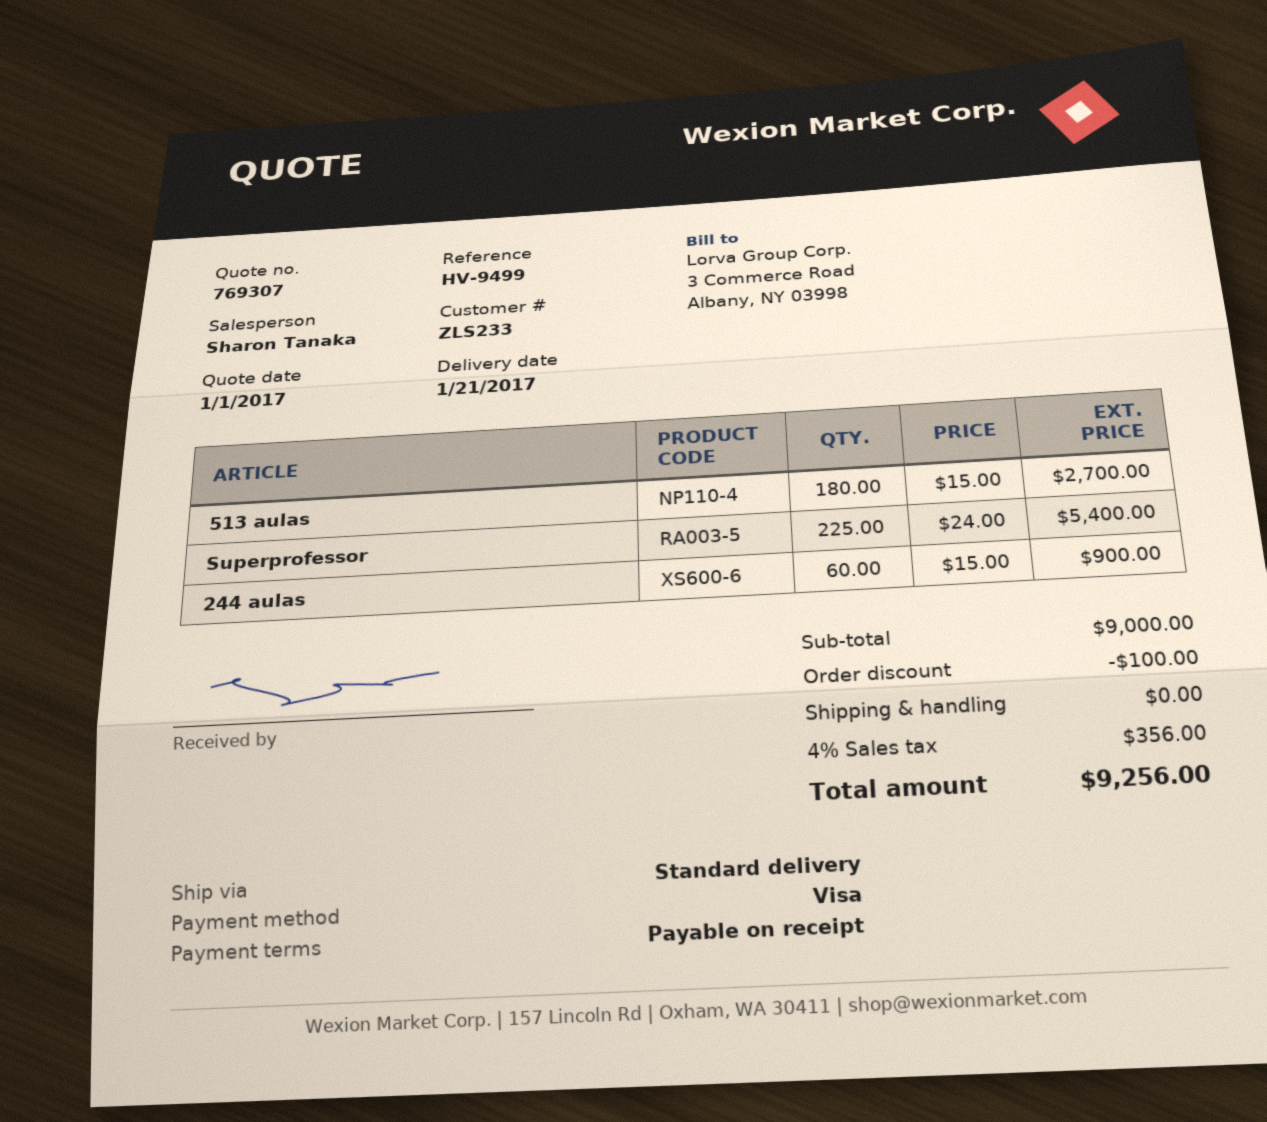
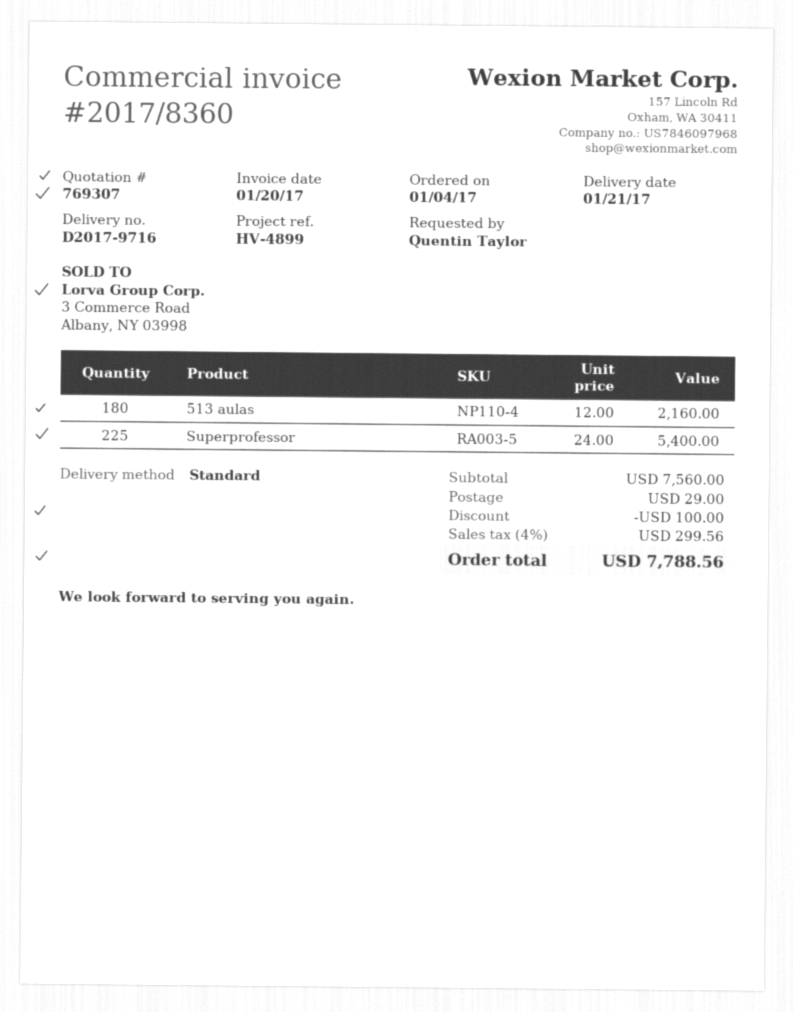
reference: HV-9499 -> HV-4899
513 aulas: 180 x 15.00 = 2700.00 -> 180 x 12.00 = 2160.00
244 aulas: 60 x 15.00 = 900.00 -> none
subtotal: 9000.00 -> 7560.00
shipping: 0.00 -> 29.00
tax: 4% = 356.00 -> 4% = 299.56
total: 9256.00 -> 7788.56

